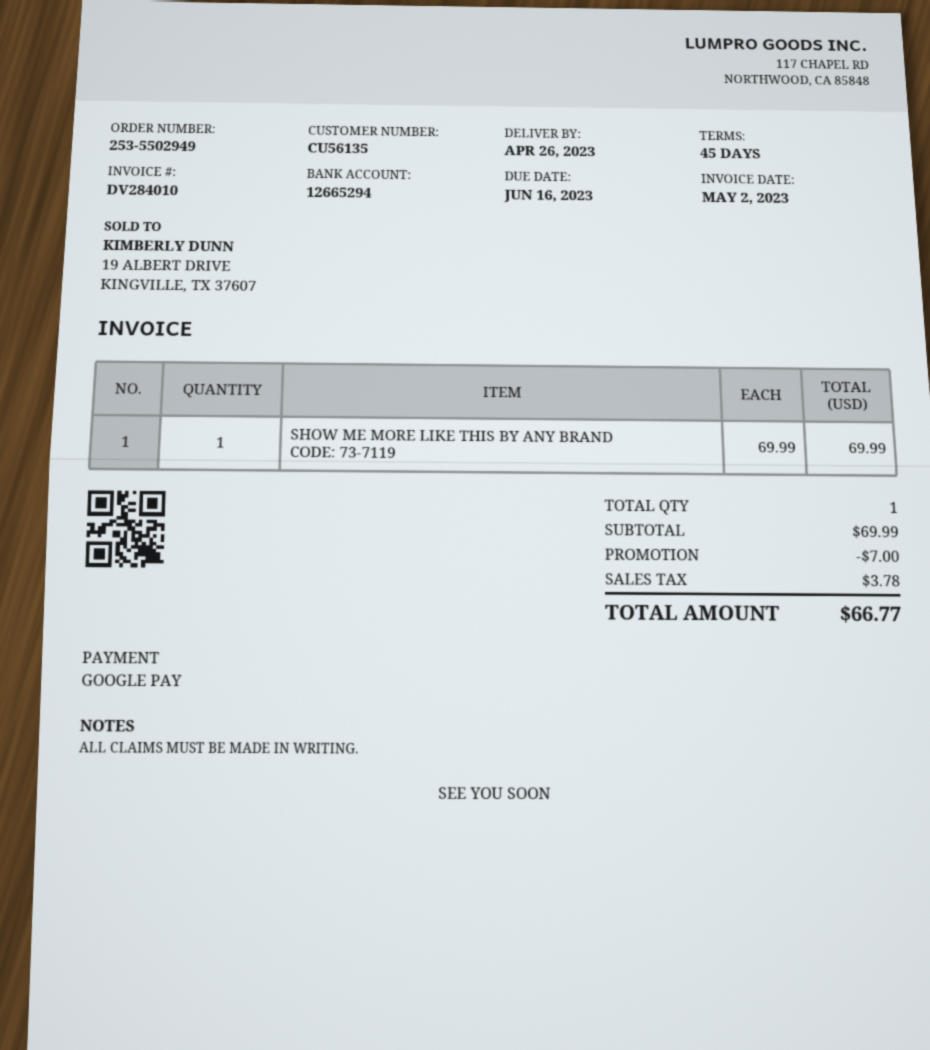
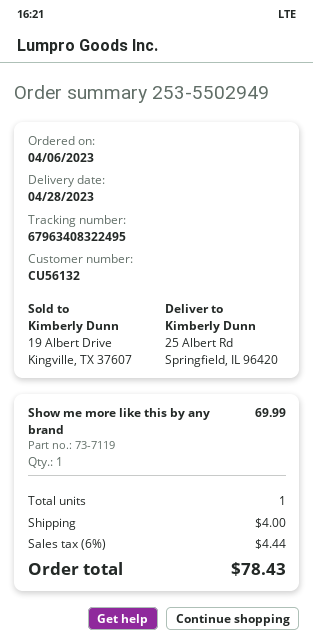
delivery date: 2023-04-26 -> 2023-04-28
customer number: CU56135 -> CU56132
discount: 7.00 -> none
shipping: none -> 4.00
tax: 3.78 -> 4.44
total: 66.77 -> 78.43

